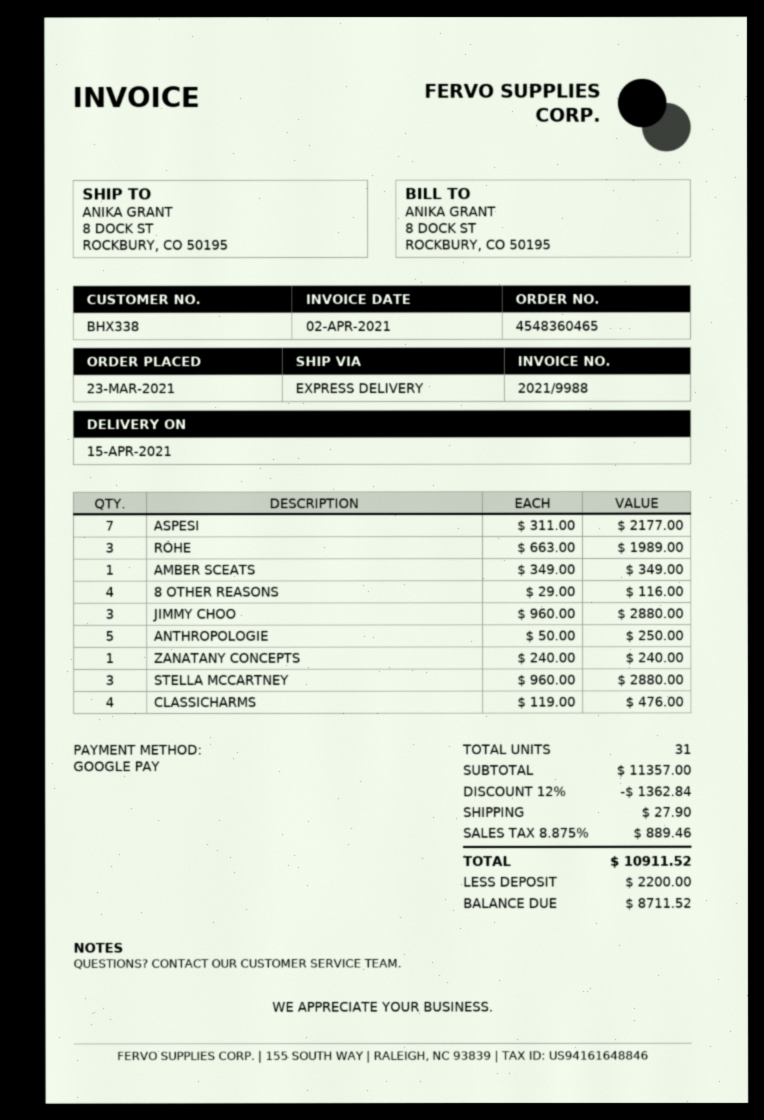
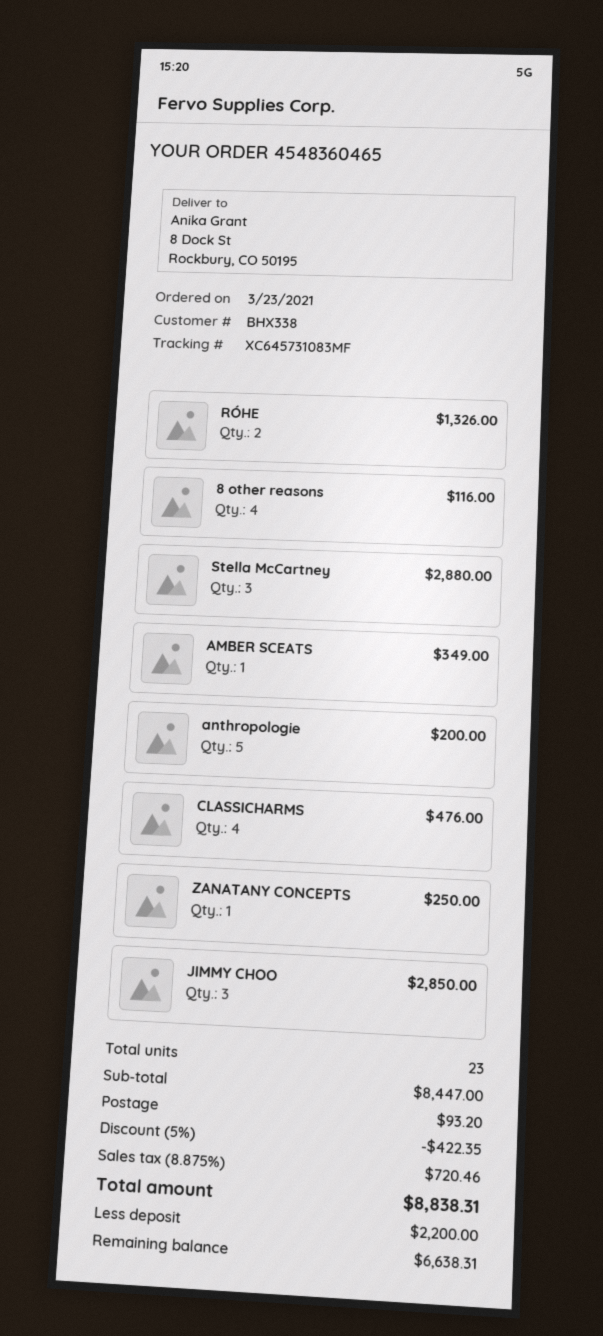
ASPESI: 7 for 2177.00 -> none
RÓHE: 3 for 1989.00 -> 2 for 1326.00
JIMMY CHOO: 3 for 2880.00 -> 3 for 2850.00
ANTHROPOLOGIE: 5 for 250.00 -> 5 for 200.00
ZANATANY CONCEPTS: 1 for 240.00 -> 1 for 250.00
total quantity: 31 -> 23
subtotal: 11357.00 -> 8447.00
discount: 12% = 1362.84 -> 5% = 422.35
shipping: 27.90 -> 93.20
tax: 8.875% = 889.46 -> 8.875% = 720.46
total: 10911.52 -> 8838.31
balance: 8711.52 -> 6638.31

